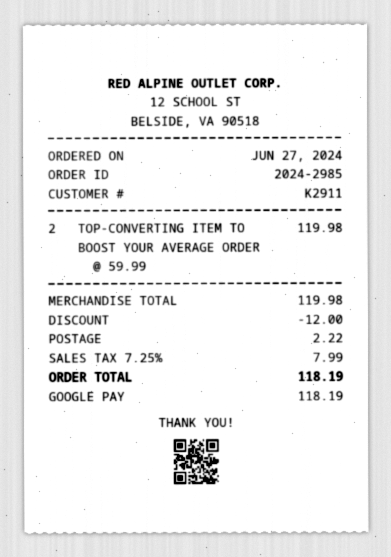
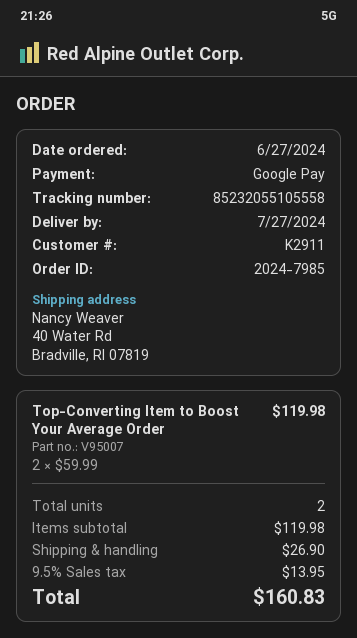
order number: 2024-2985 -> 2024-7985
discount: 12.00 -> none
shipping: 2.22 -> 26.90
tax: 7.25% = 7.99 -> 9.5% = 13.95
total: 118.19 -> 160.83

